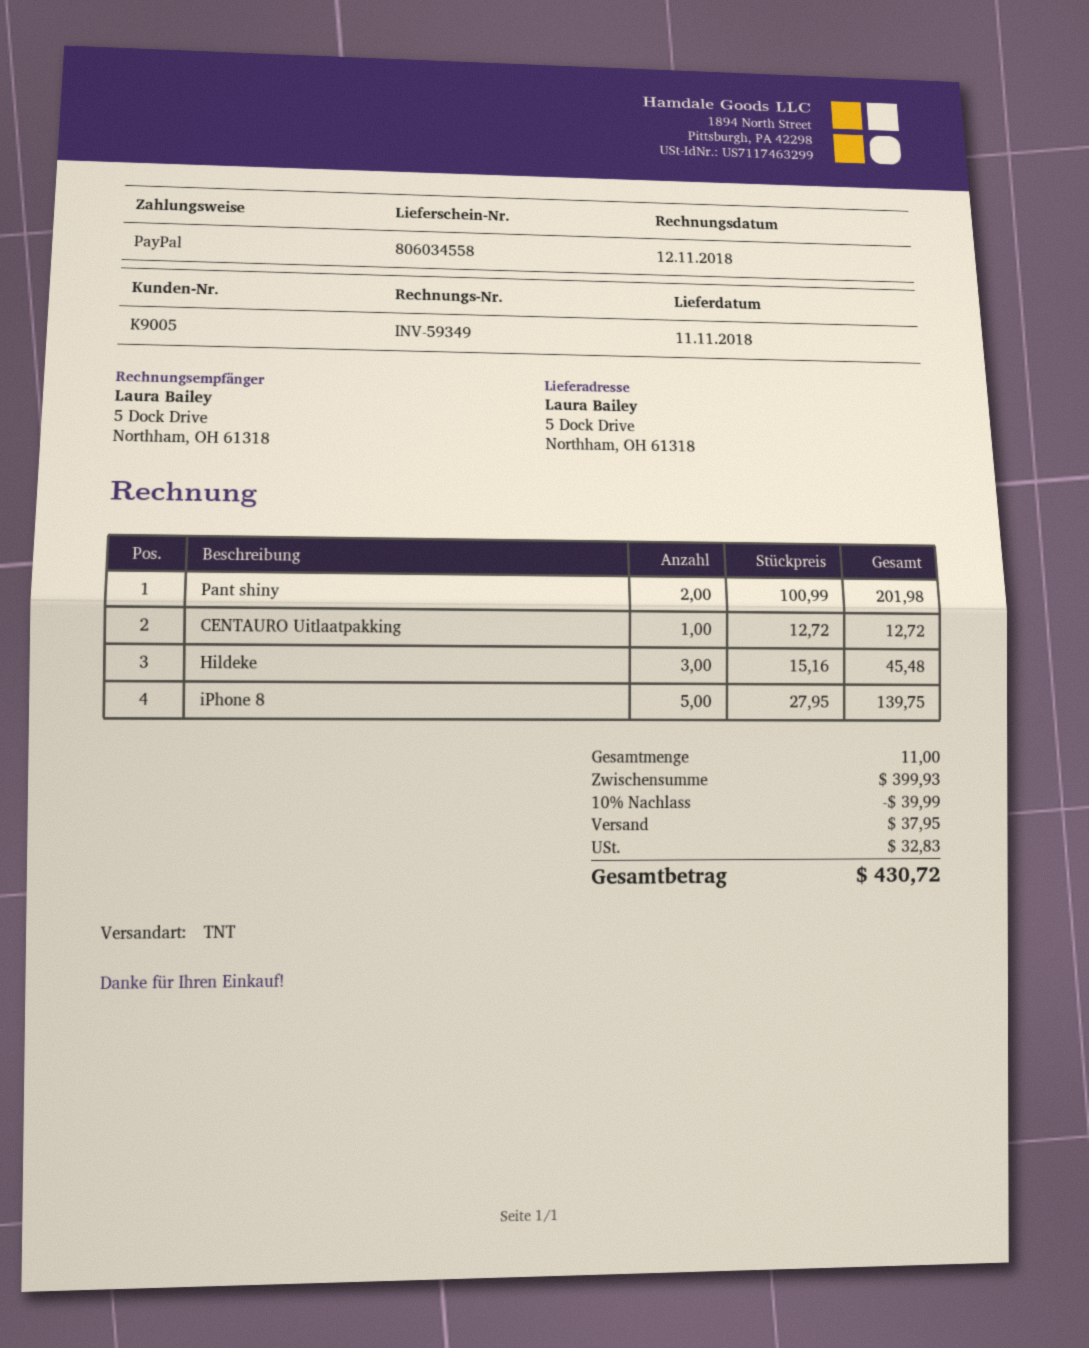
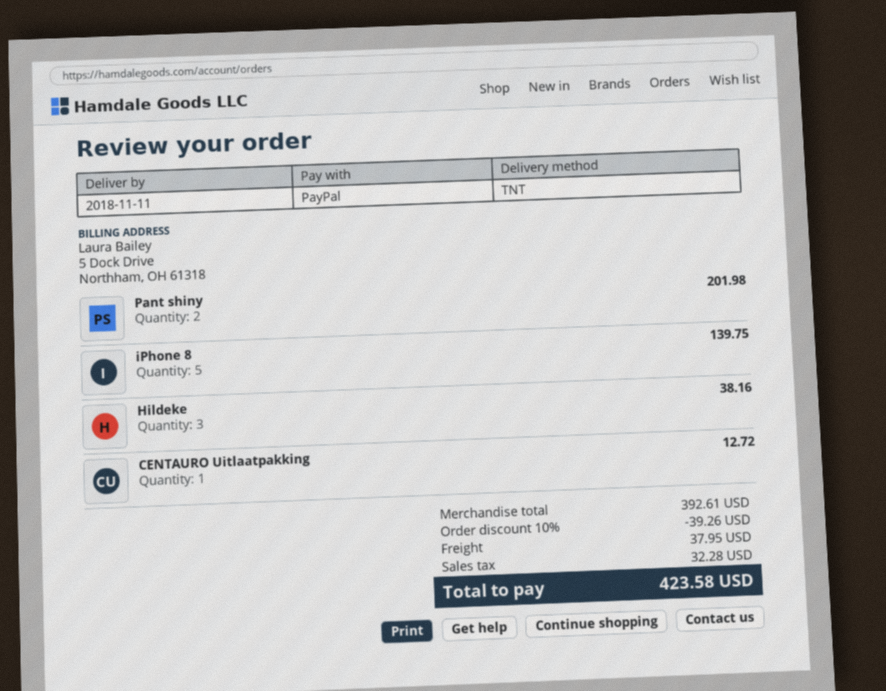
Hildeke: 3 for 45.48 -> 3 for 38.16
subtotal: 399.93 -> 392.61
discount: 10% = 39.99 -> 10% = 39.26
tax: 32.83 -> 32.28
total: 430.72 -> 423.58

